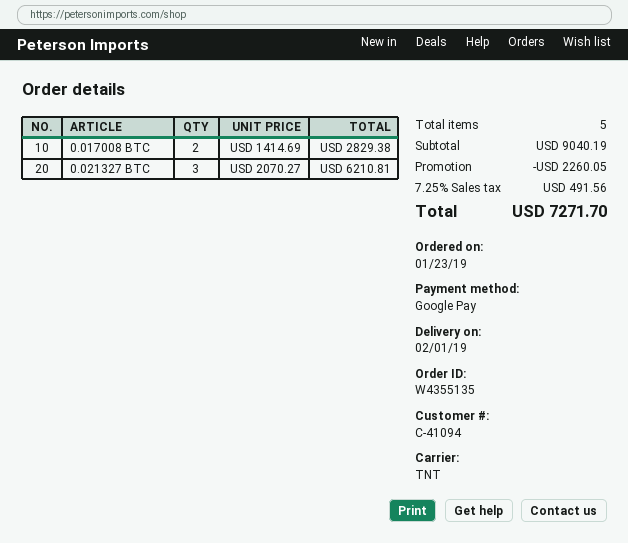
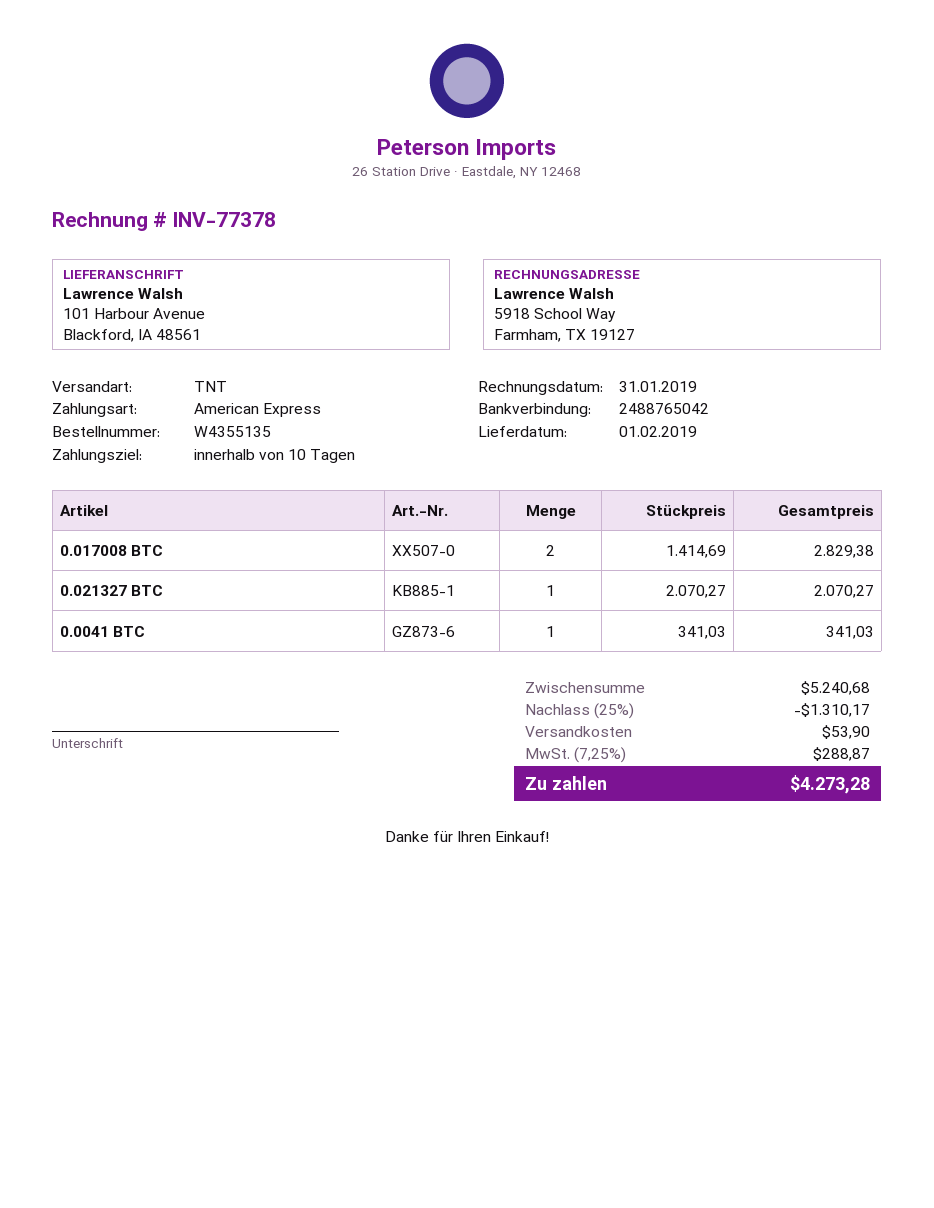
payment method: Google Pay -> American Express
0.021327 BTC: 3 x 2070.27 = 6210.81 -> 1 x 2070.27 = 2070.27
0.0041 BTC: none -> 1 x 341.03 = 341.03
subtotal: 9040.19 -> 5240.68
discount: 2260.05 -> 1310.17
shipping: none -> 53.90
tax: 7.25% = 491.56 -> 7.25% = 288.87
total: 7271.70 -> 4273.28

